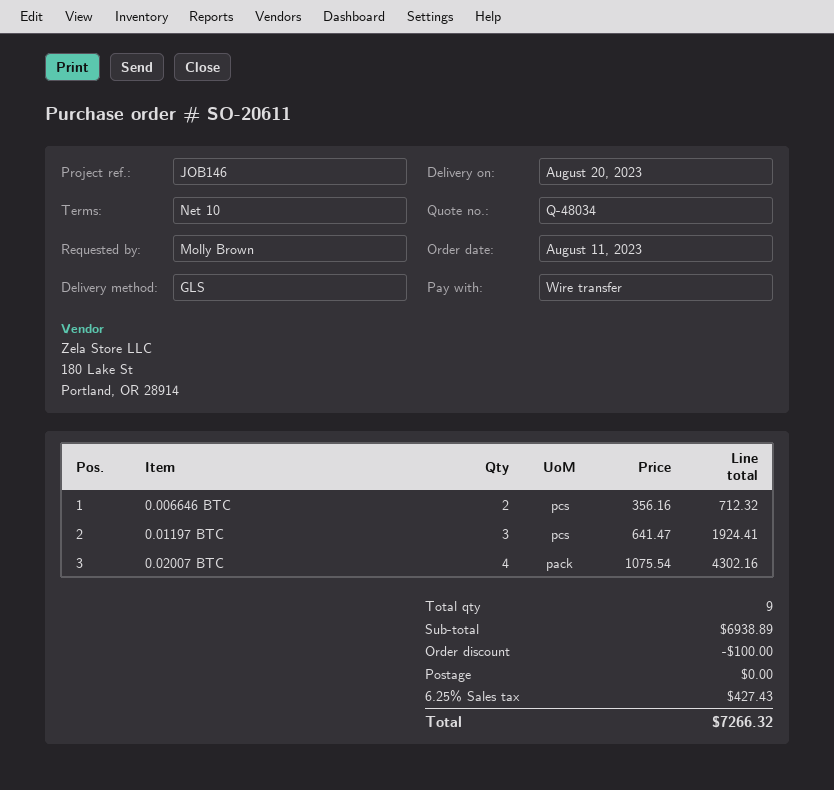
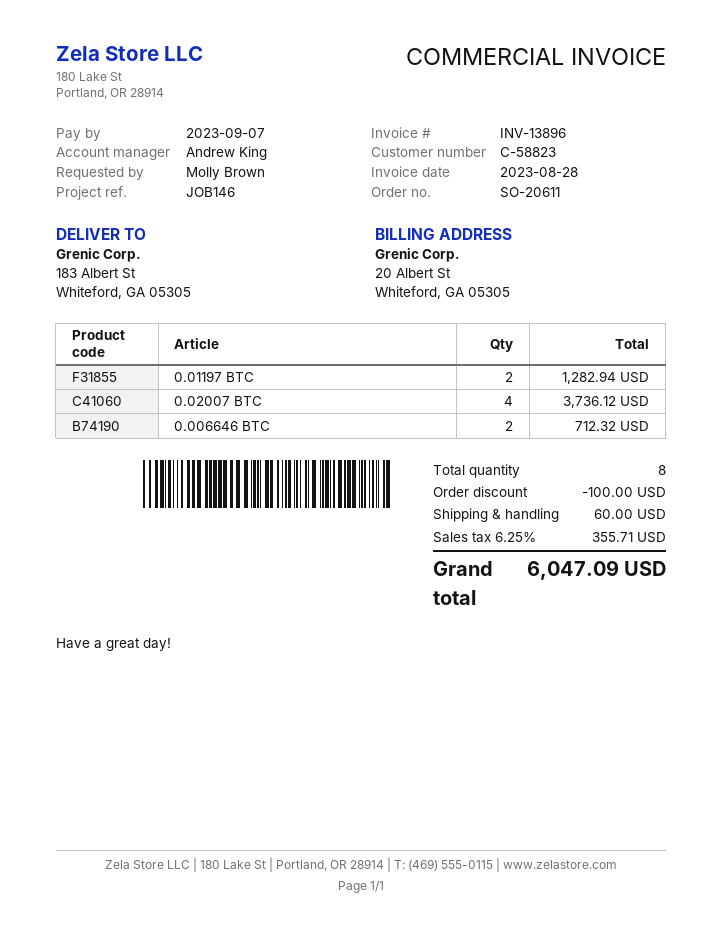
0.01197 BTC: 3 for 1924.41 -> 2 for 1282.94
0.02007 BTC: 4 for 4302.16 -> 4 for 3736.12
total quantity: 9 -> 8
shipping: 0.00 -> 60.00
tax: 6.25% = 427.43 -> 6.25% = 355.71
total: 7266.32 -> 6047.09

